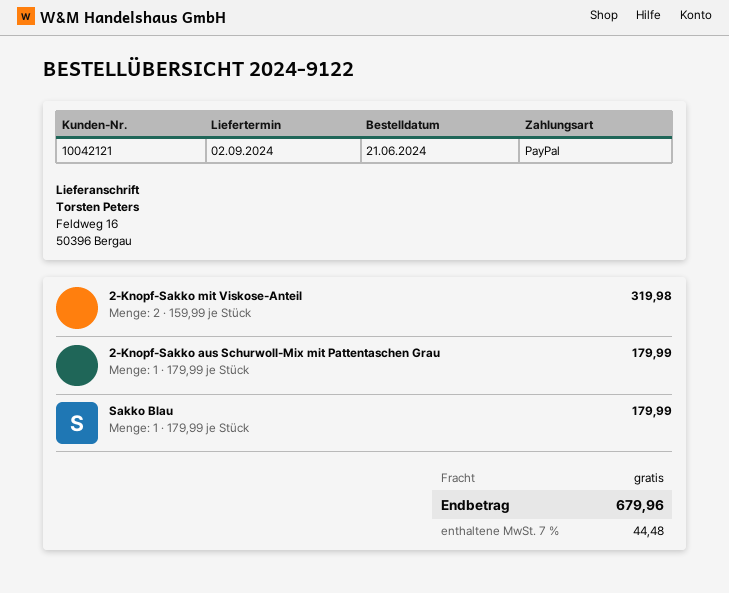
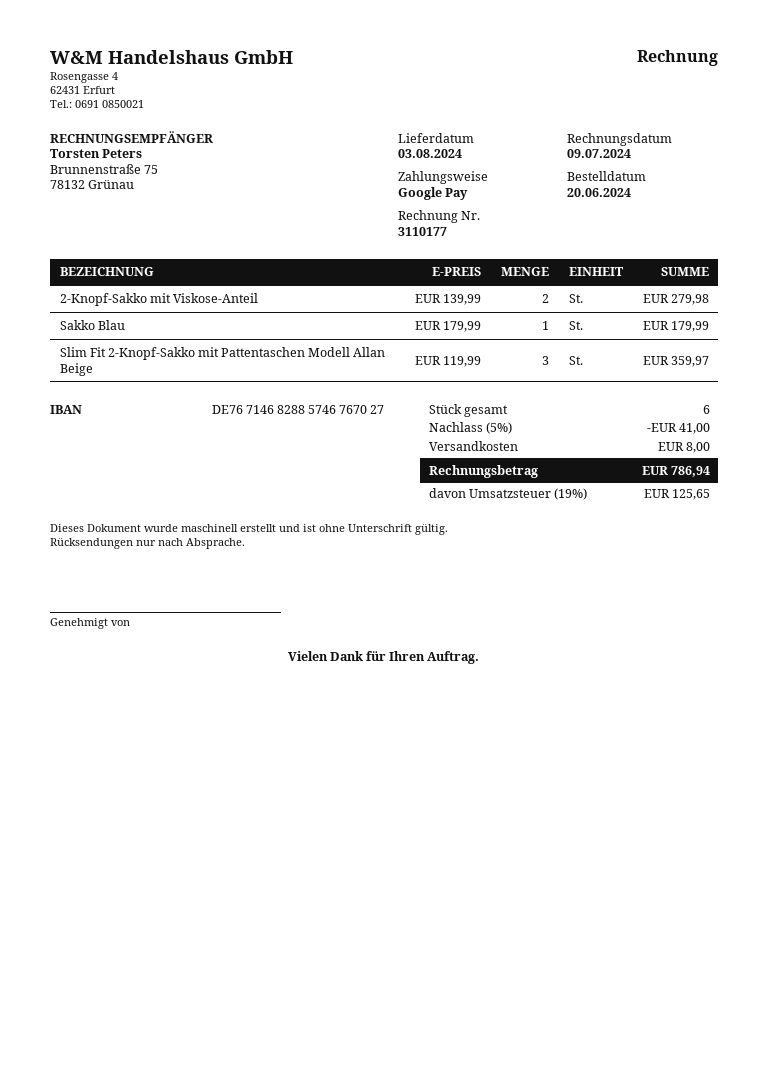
order date: 2024-06-21 -> 2024-06-20
delivery date: 2024-09-02 -> 2024-08-03
payment method: PayPal -> Google Pay
2-Knopf-Sakko mit Viskose-Anteil: 2 x 159.99 = 319.98 -> 2 x 139.99 = 279.98
2-Knopf-Sakko aus Schurwoll-Mix mit Pattentaschen Grau: 1 x 179.99 = 179.99 -> none
Slim Fit 2-Knopf-Sakko mit Pattentaschen Modell Allan Beige: none -> 3 x 119.99 = 359.97
discount: none -> 5% = 41.00
shipping: 0.00 -> 8.00
tax: 7% = 44.48 -> 19% = 125.65
total: 679.96 -> 786.94

